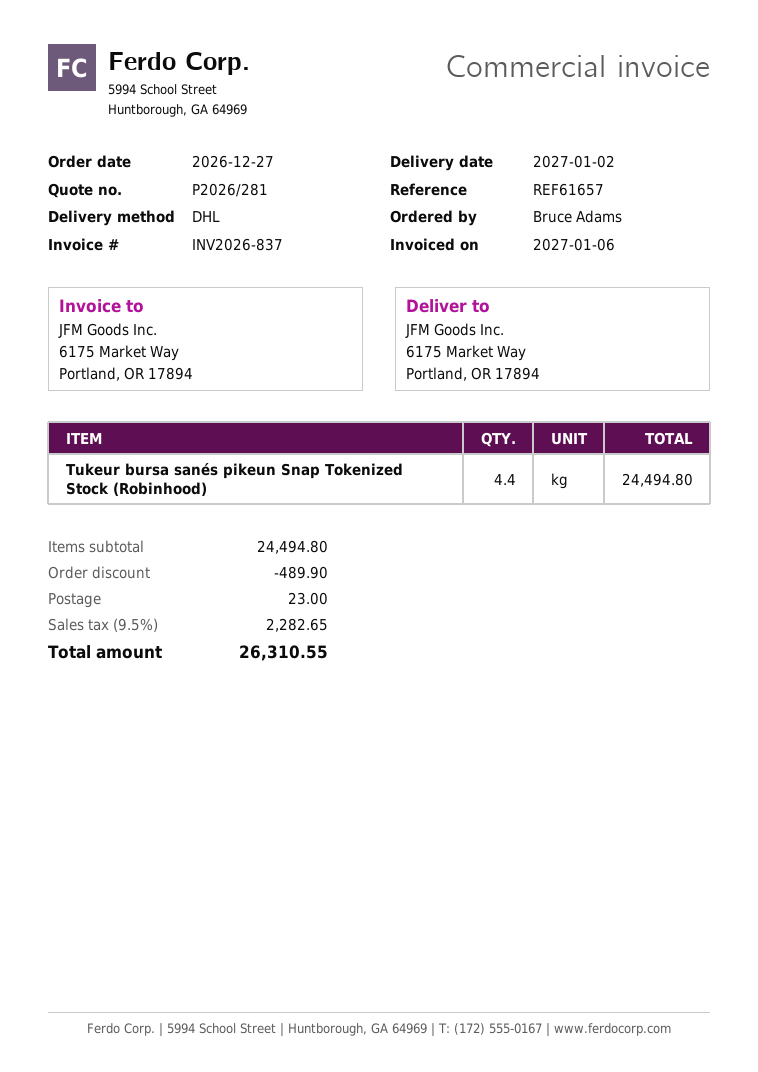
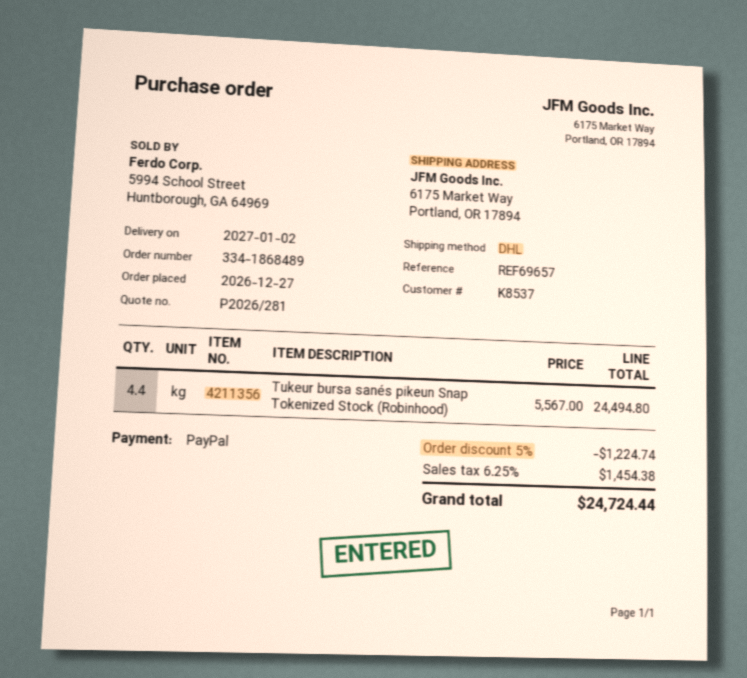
reference: REF61657 -> REF69657
discount: 489.90 -> 1224.74
shipping: 23.00 -> none
tax: 9.5% = 2282.65 -> 6.25% = 1454.38
total: 26310.55 -> 24724.44

